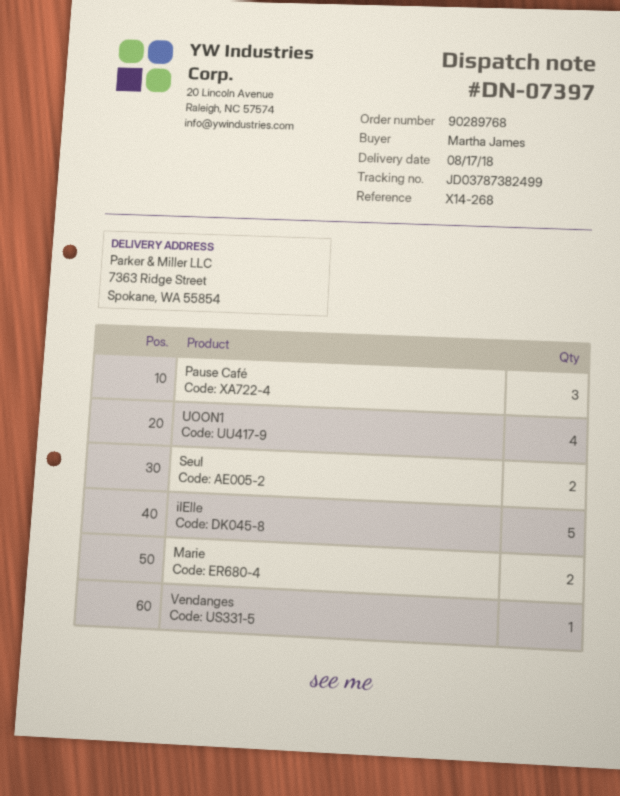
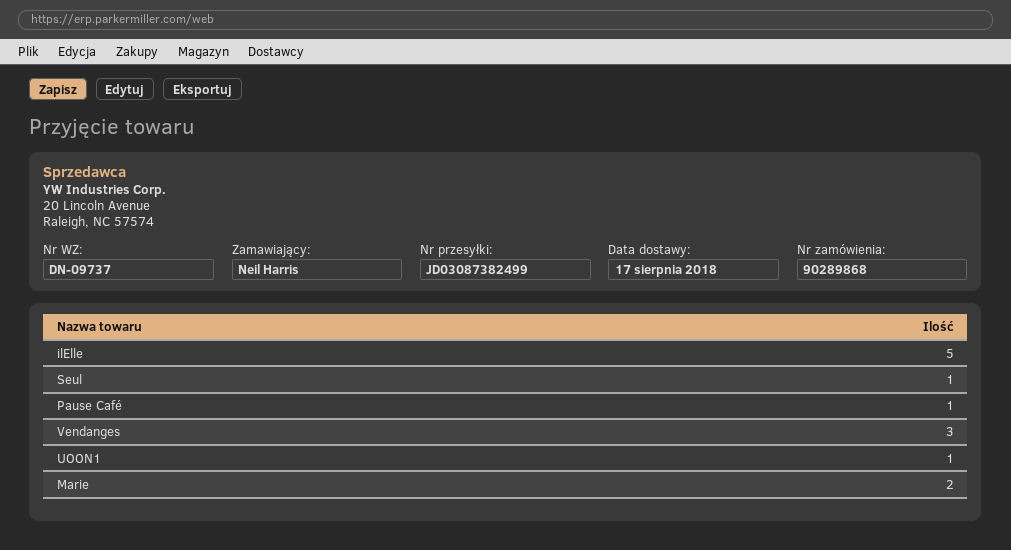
order number: 90289768 -> 90289868
delivery note number: DN-07397 -> DN-09737
ordered by: Martha James -> Neil Harris
tracking number: JD03787382499 -> JD03087382499
Pause Café: 3 -> 1
UOON1: 4 -> 1
Seul: 2 -> 1
Vendanges: 1 -> 3

